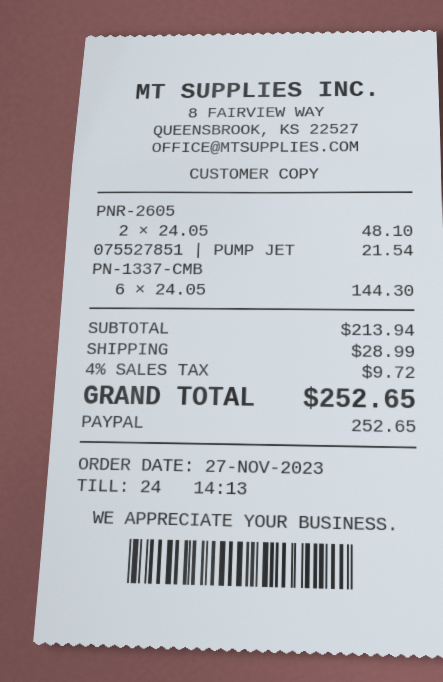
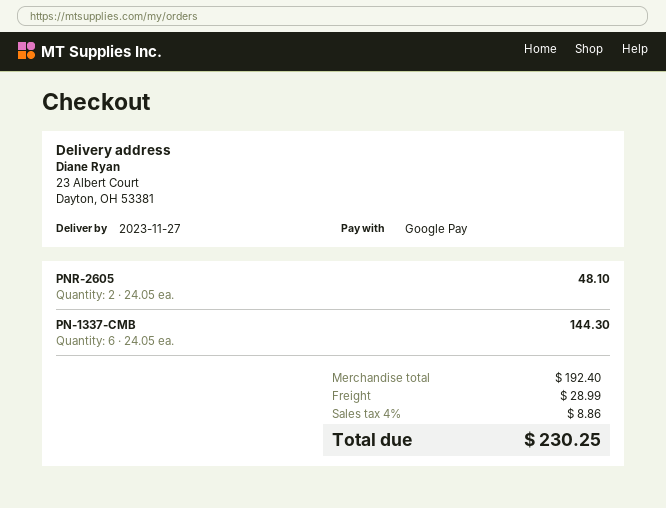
payment method: PayPal -> Google Pay
075527851 | PUMP JET: 1 x 21.54 = 21.54 -> none
subtotal: 213.94 -> 192.40
tax: 4% = 9.72 -> 4% = 8.86
total: 252.65 -> 230.25

